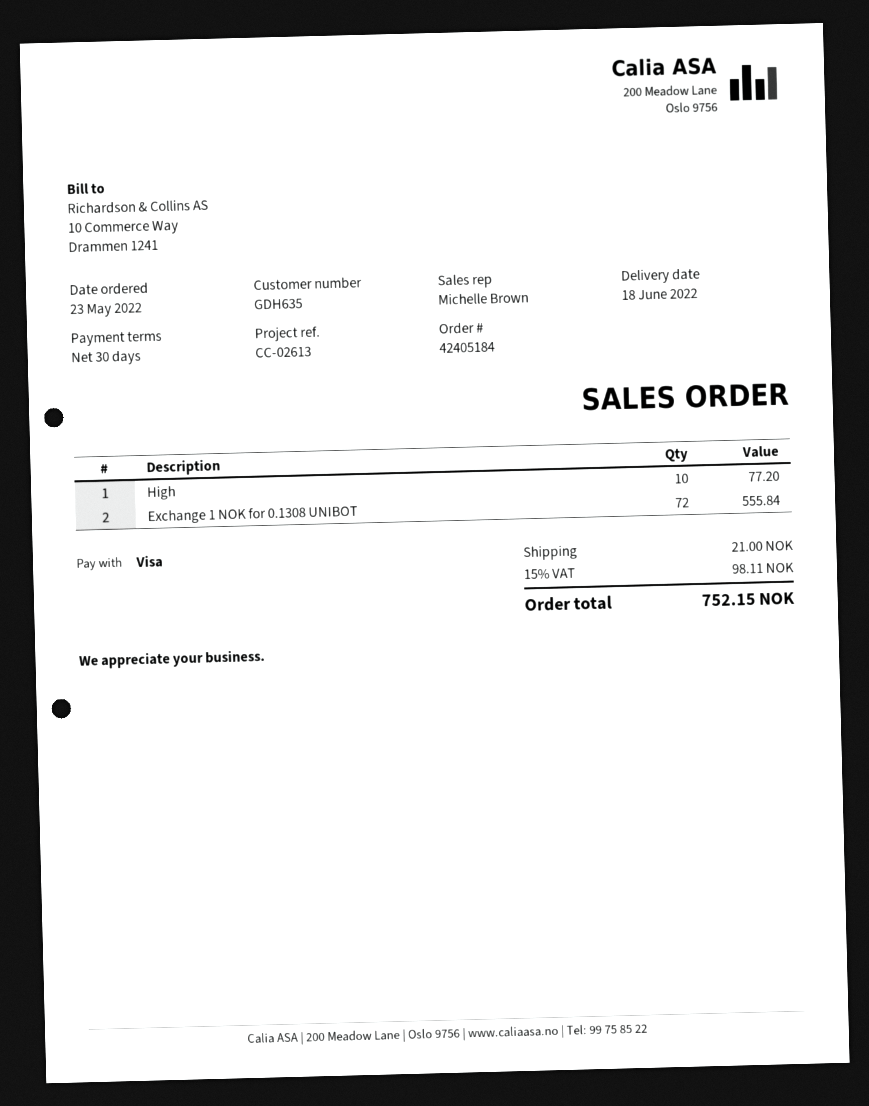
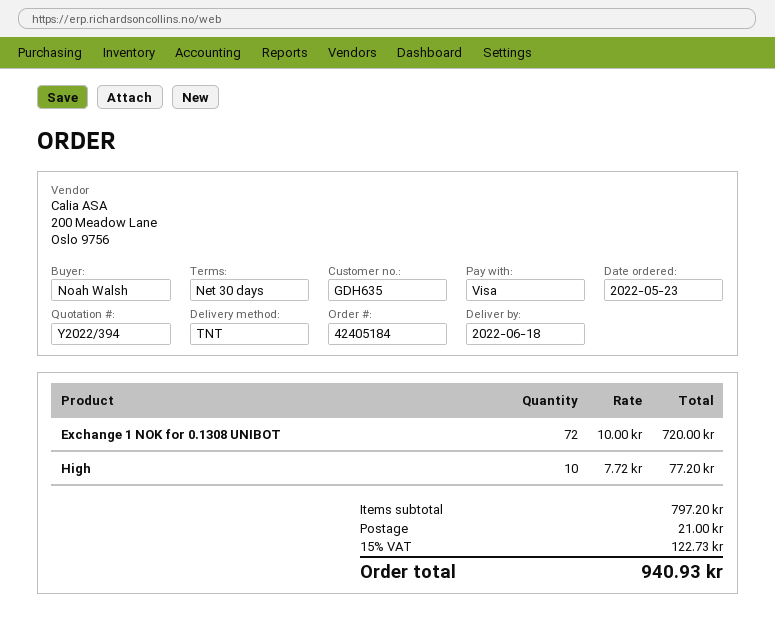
Exchange 1 NOK for 0.1308 UNIBOT: 72 for 555.84 -> 72 for 720.00
tax: 15% = 98.11 -> 15% = 122.73
total: 752.15 -> 940.93

